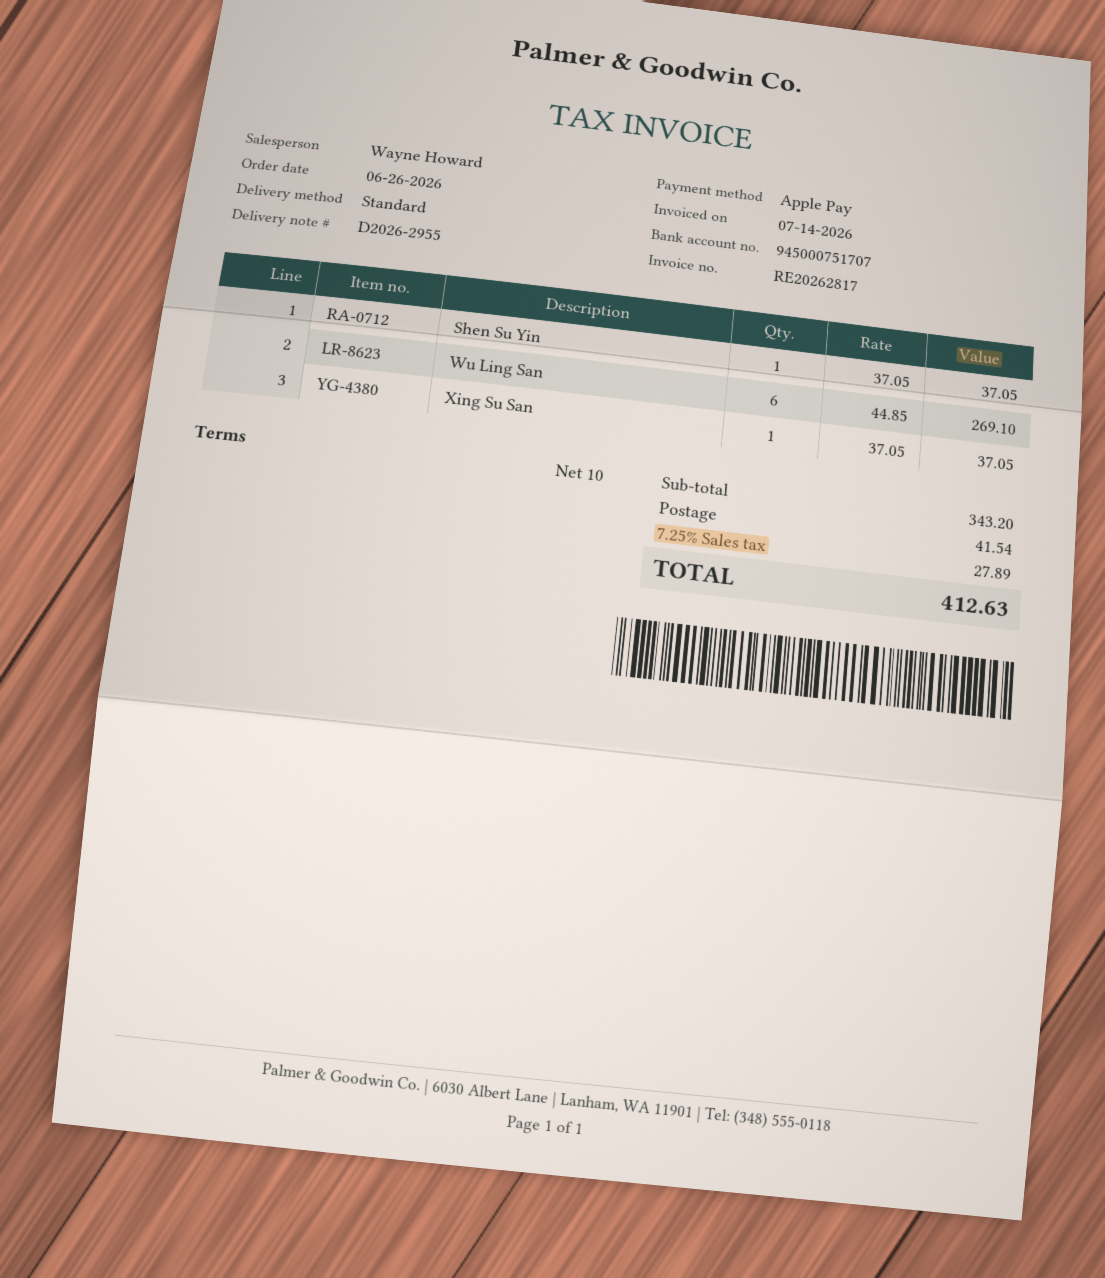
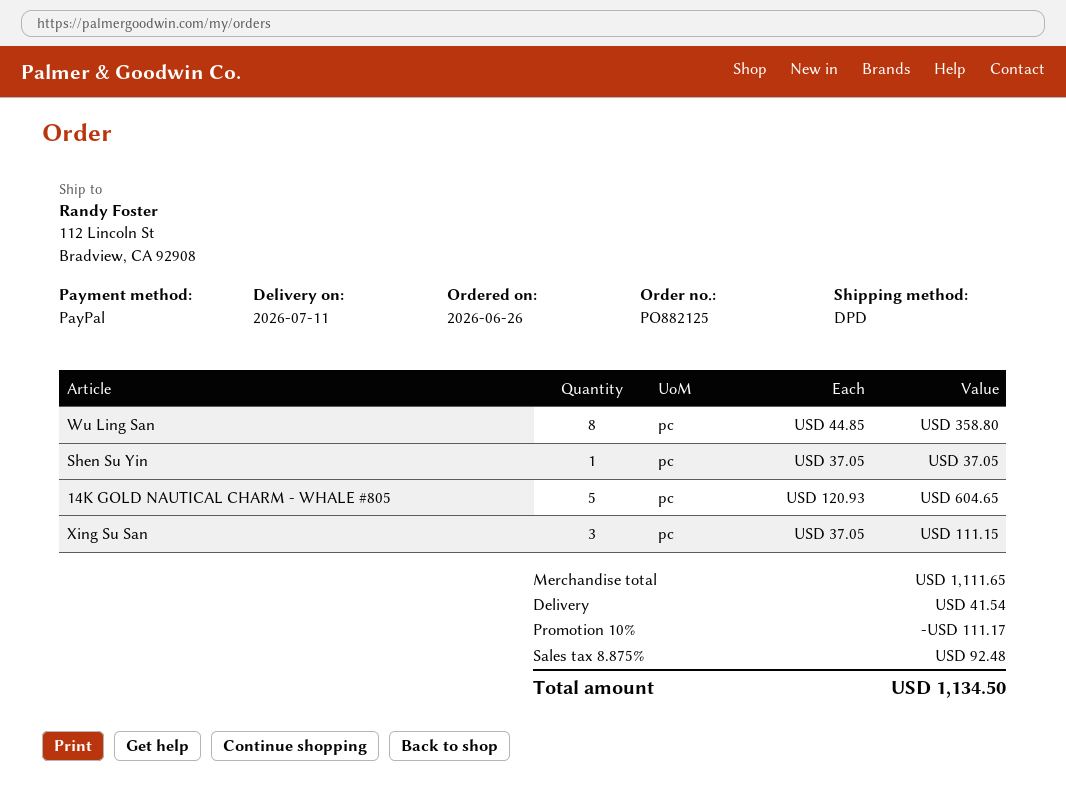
payment method: Apple Pay -> PayPal
shipping method: standard -> DPD
Wu Ling San: 6 x 44.85 = 269.10 -> 8 x 44.85 = 358.80
Xing Su San: 1 x 37.05 = 37.05 -> 3 x 37.05 = 111.15
14K GOLD NAUTICAL CHARM - WHALE #805: none -> 5 x 120.93 = 604.65
subtotal: 343.20 -> 1111.65
discount: none -> 10% = 111.17
tax: 7.25% = 27.89 -> 8.875% = 92.48
total: 412.63 -> 1134.50

